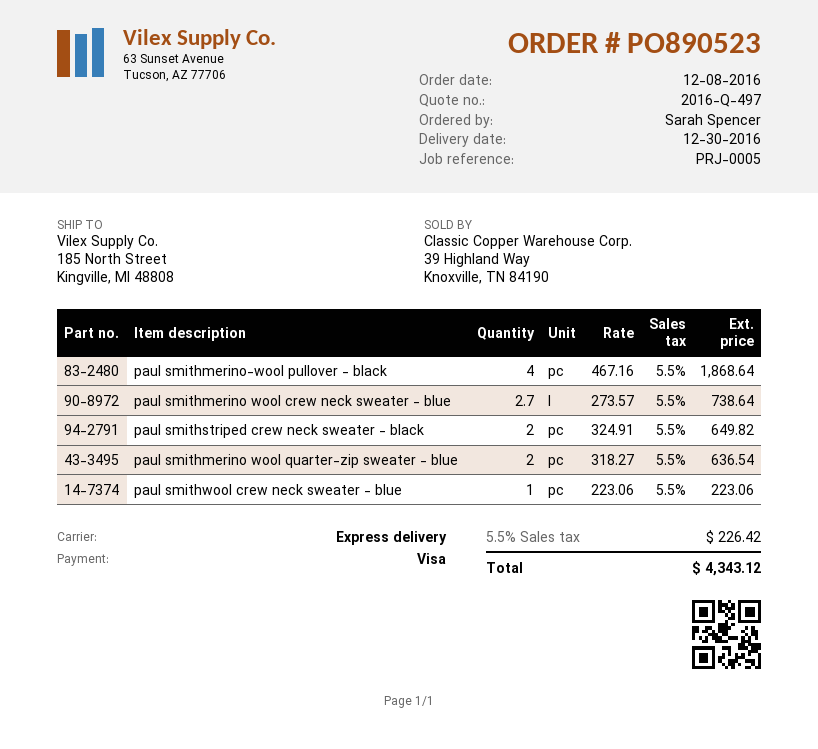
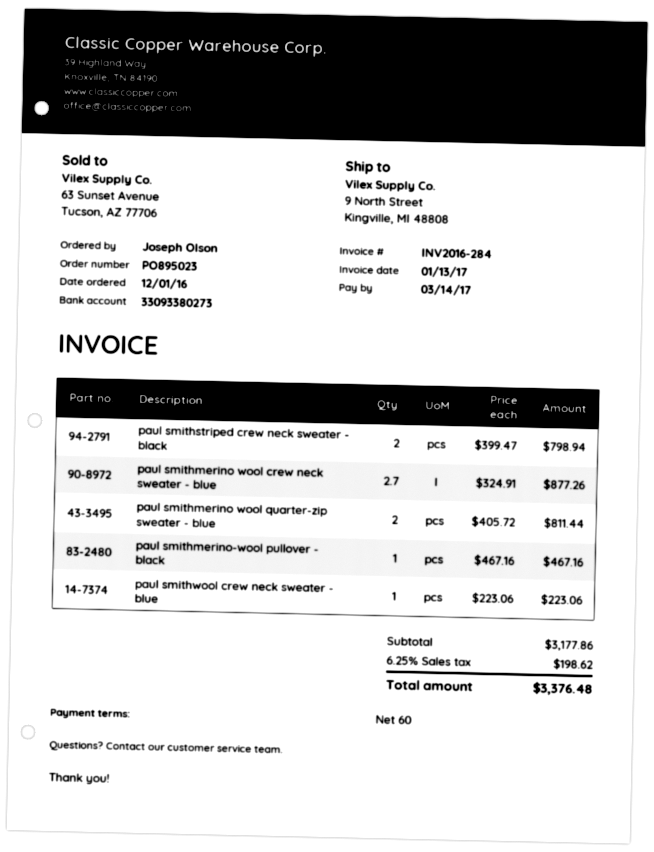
order number: PO890523 -> PO895023
order date: 2016-12-08 -> 2016-12-01
ordered by: Sarah Spencer -> Joseph Olson
ship to: 185 North Street, Kingville, MI 48808 -> 9 North Street, Kingville, MI 48808
paul smithmerino-wool pullover - black: 4 x 467.16 = 1868.64 -> 1 x 467.16 = 467.16
paul smithmerino wool crew neck sweater - blue: 2.7 x 273.57 = 738.64 -> 2.7 x 324.91 = 877.26
paul smithstriped crew neck sweater - black: 2 x 324.91 = 649.82 -> 2 x 399.47 = 798.94
paul smithmerino wool quarter-zip sweater - blue: 2 x 318.27 = 636.54 -> 2 x 405.72 = 811.44
tax: 5.5% = 226.42 -> 6.25% = 198.62
total: 4343.12 -> 3376.48

